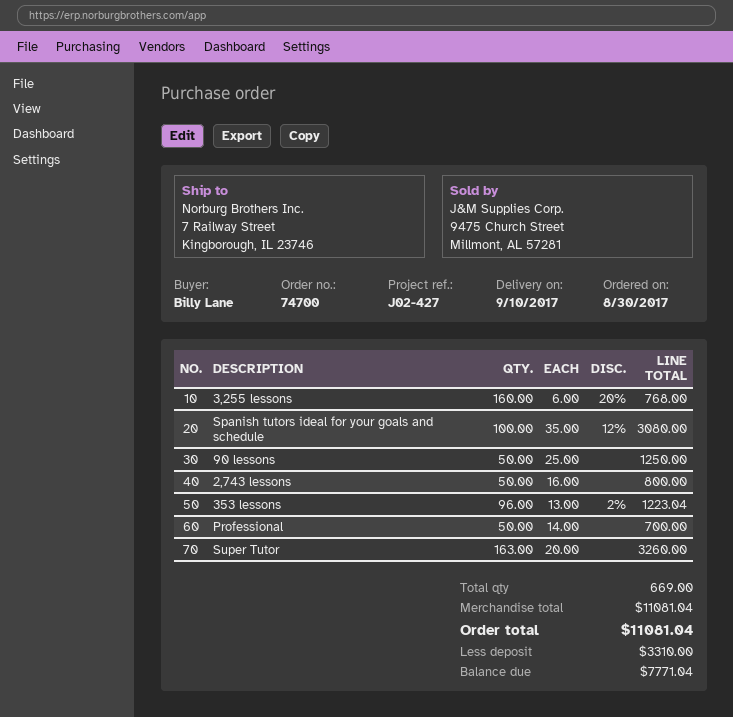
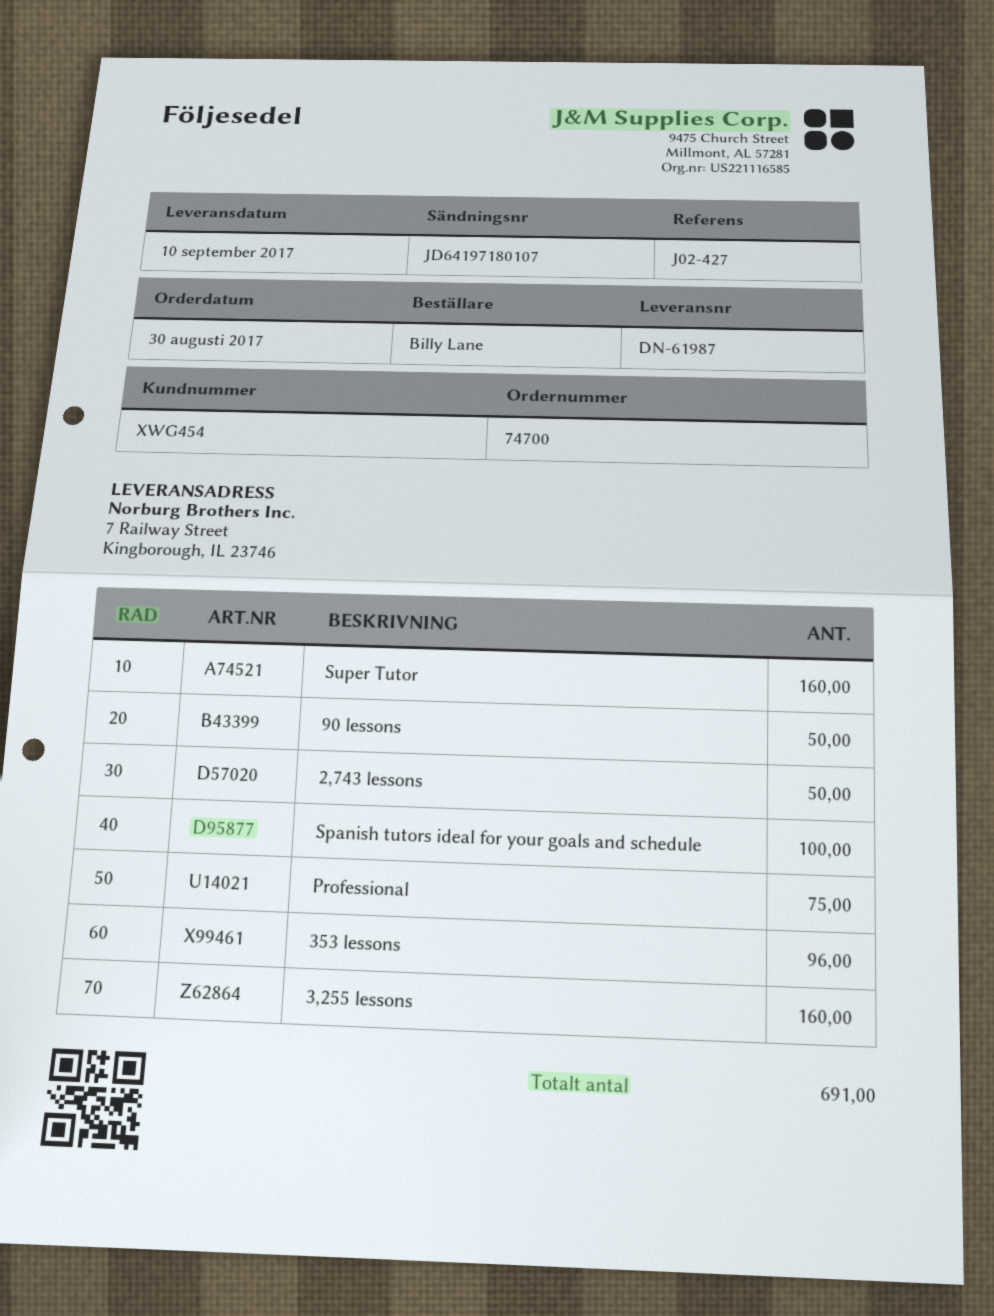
Professional: 50 -> 75
Super Tutor: 163 -> 160
total quantity: 669 -> 691

